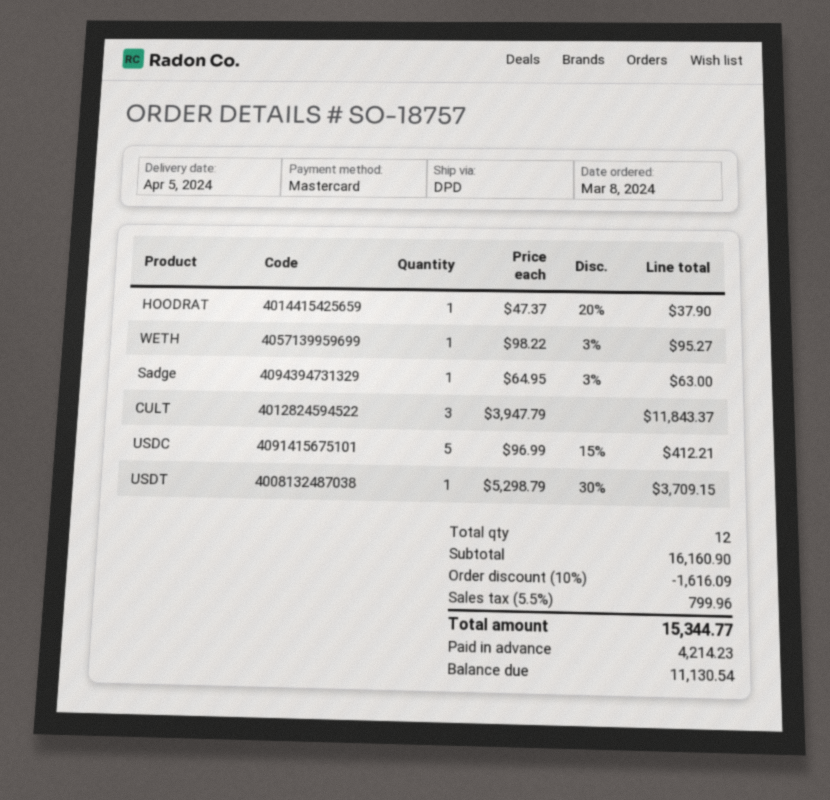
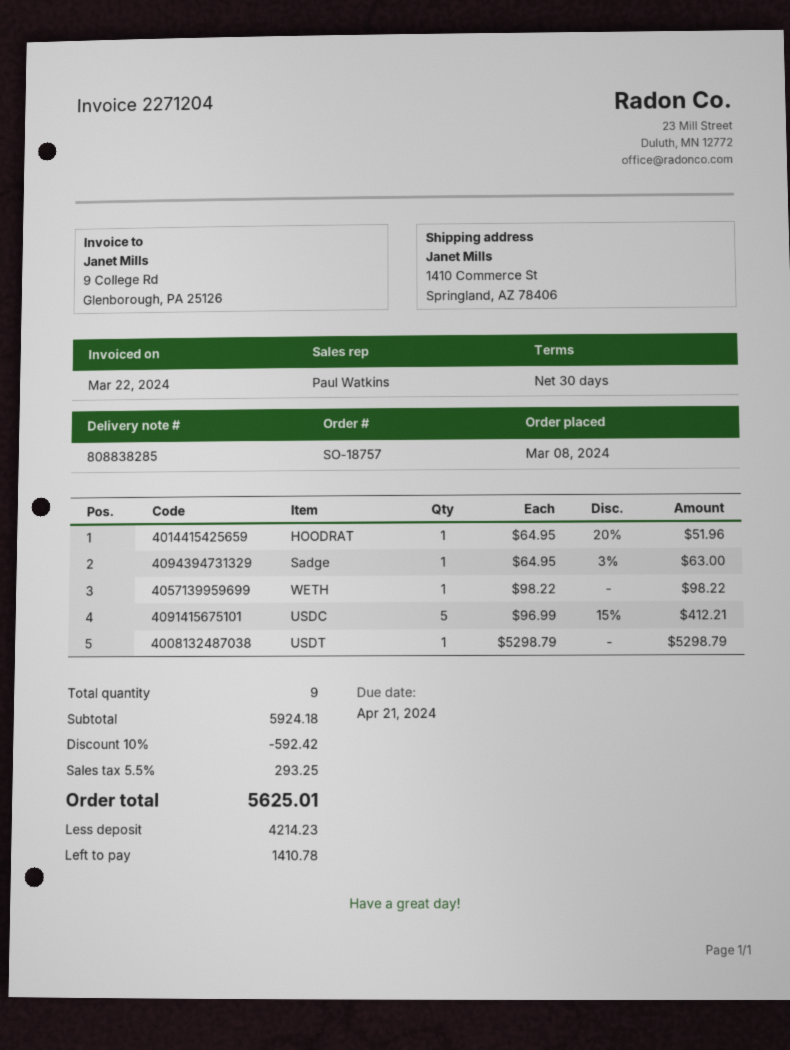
HOODRAT: 1 x 47.37 - 20% = 37.90 -> 1 x 64.95 - 20% = 51.96
WETH: 1 x 98.22 - 3% = 95.27 -> 1 x 98.22 = 98.22
CULT: 3 x 3947.79 = 11843.37 -> none
USDT: 1 x 5298.79 - 30% = 3709.15 -> 1 x 5298.79 = 5298.79
total quantity: 12 -> 9
subtotal: 16160.90 -> 5924.18
discount: 10% = 1616.09 -> 10% = 592.42
tax: 5.5% = 799.96 -> 5.5% = 293.25
total: 15344.77 -> 5625.01
balance: 11130.54 -> 1410.78

